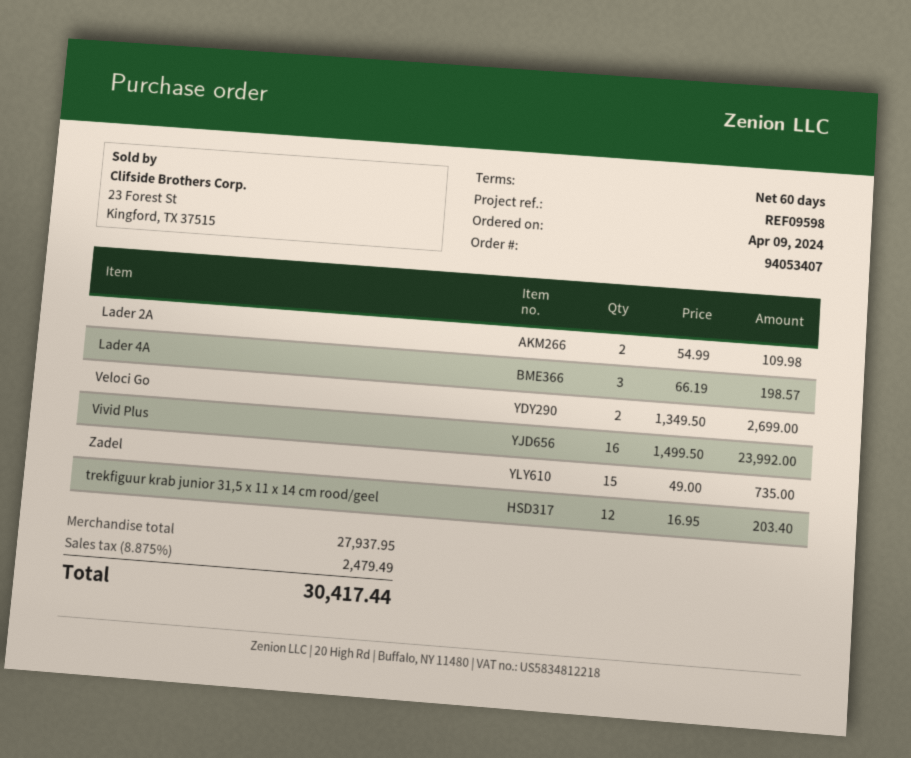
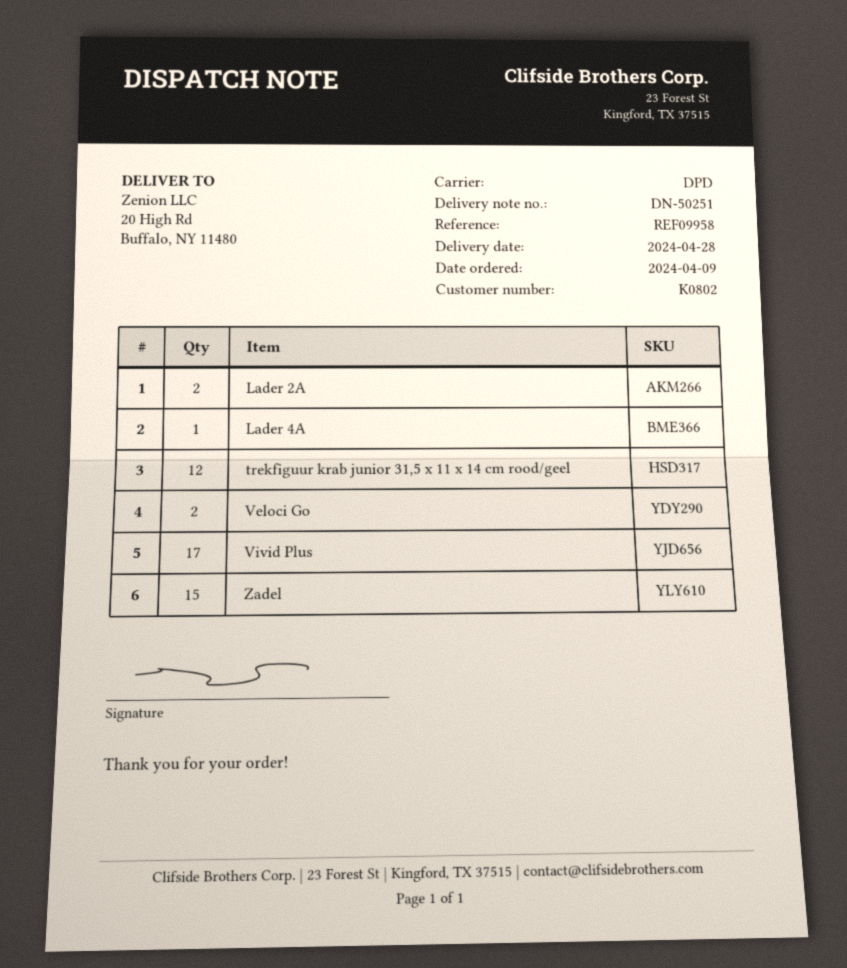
reference: REF09598 -> REF09958
Lader 4A: 3 -> 1
Vivid Plus: 16 -> 17

